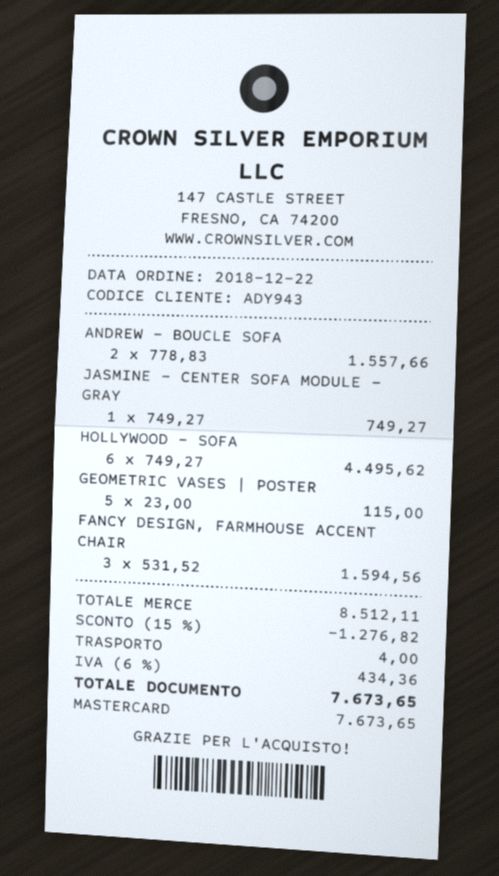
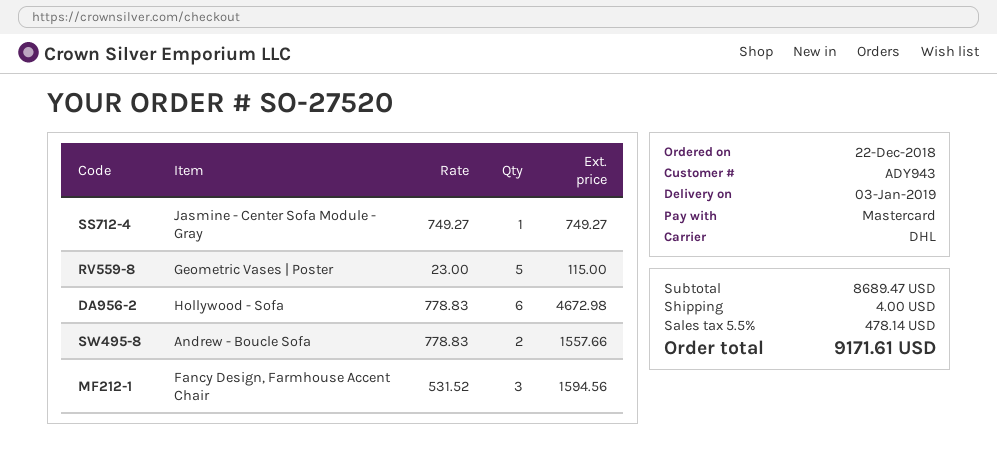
HOLLYWOOD - SOFA: 6 x 749.27 = 4495.62 -> 6 x 778.83 = 4672.98
subtotal: 8512.11 -> 8689.47
discount: 15% = 1276.82 -> none
tax: 6% = 434.36 -> 5.5% = 478.14
total: 7673.65 -> 9171.61

